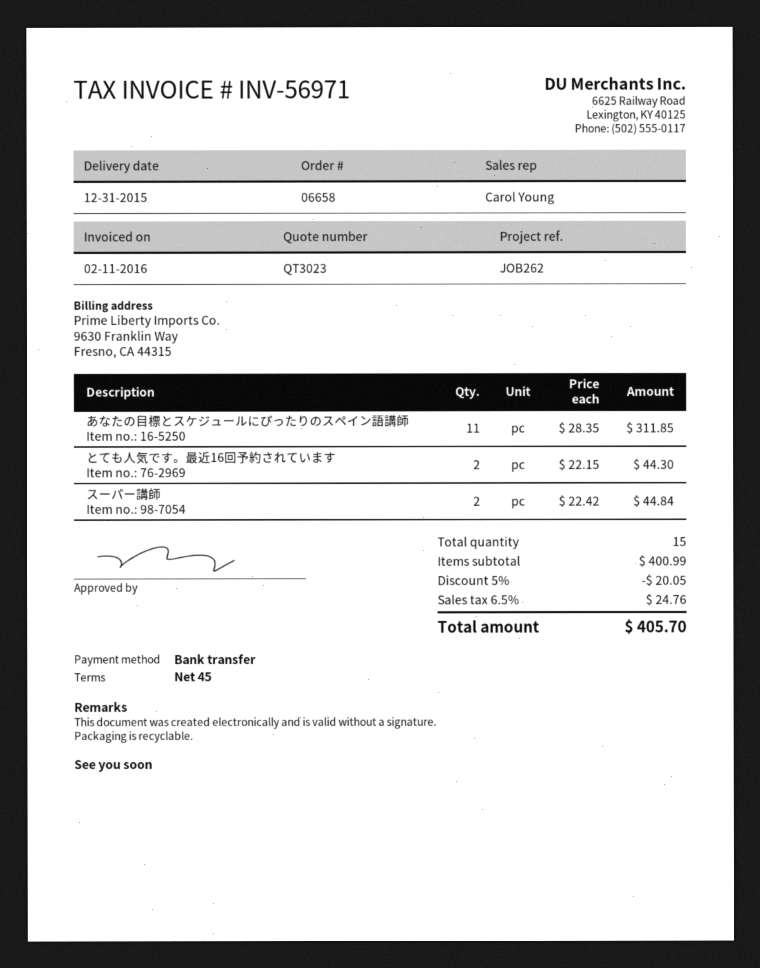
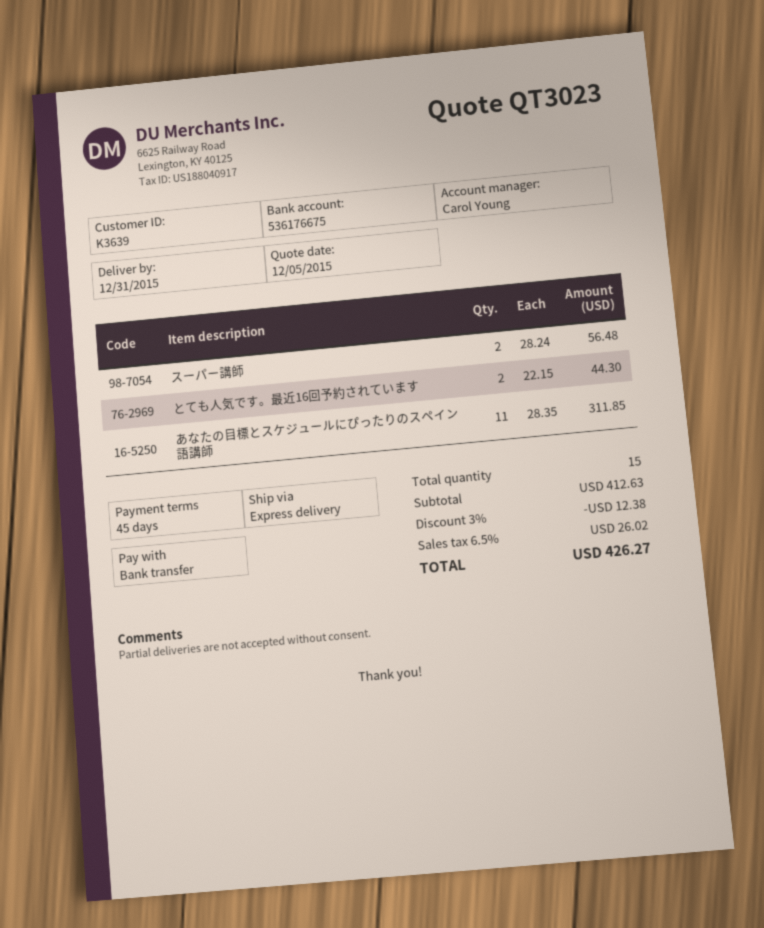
スーパー講師: 2 x 22.42 = 44.84 -> 2 x 28.24 = 56.48
subtotal: 400.99 -> 412.63
discount: 5% = 20.05 -> 3% = 12.38
tax: 6.5% = 24.76 -> 6.5% = 26.02
total: 405.70 -> 426.27

